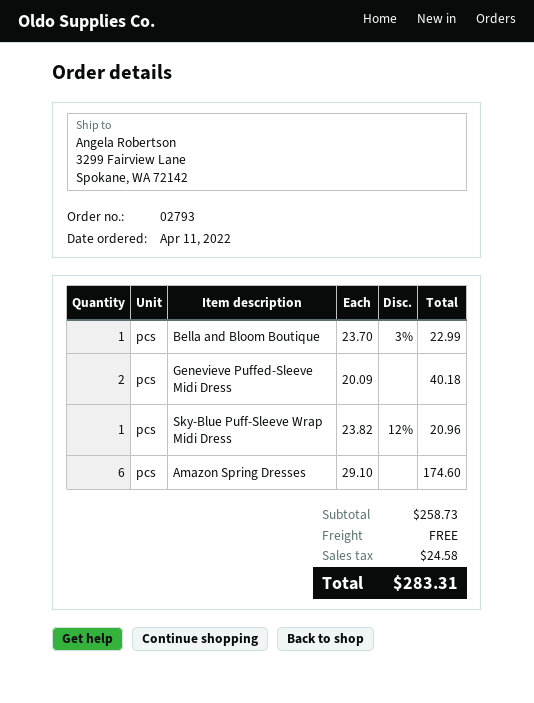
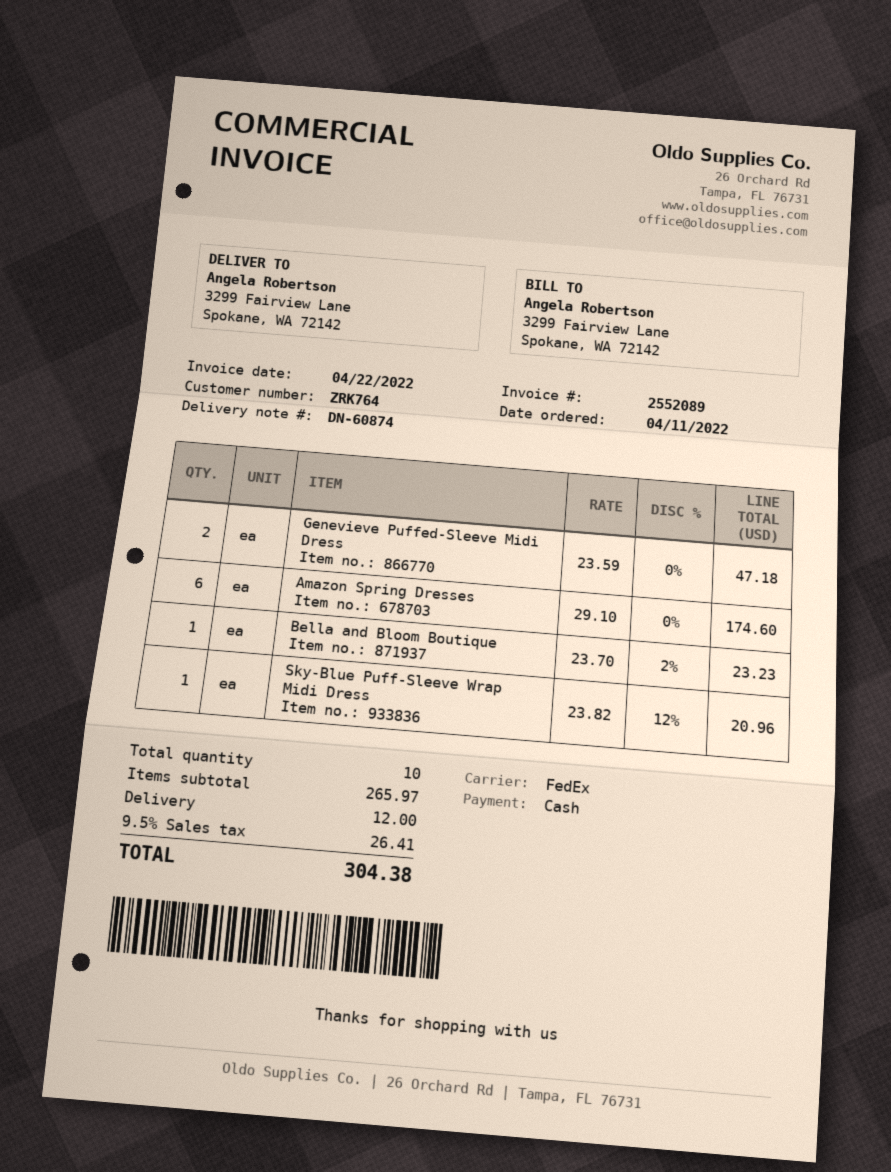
Bella and Bloom Boutique: 1 x 23.70 - 3% = 22.99 -> 1 x 23.70 - 2% = 23.23
Genevieve Puffed-Sleeve Midi Dress: 2 x 20.09 = 40.18 -> 2 x 23.59 = 47.18
subtotal: 258.73 -> 265.97
shipping: 0.00 -> 12.00
tax: 24.58 -> 26.41
total: 283.31 -> 304.38

